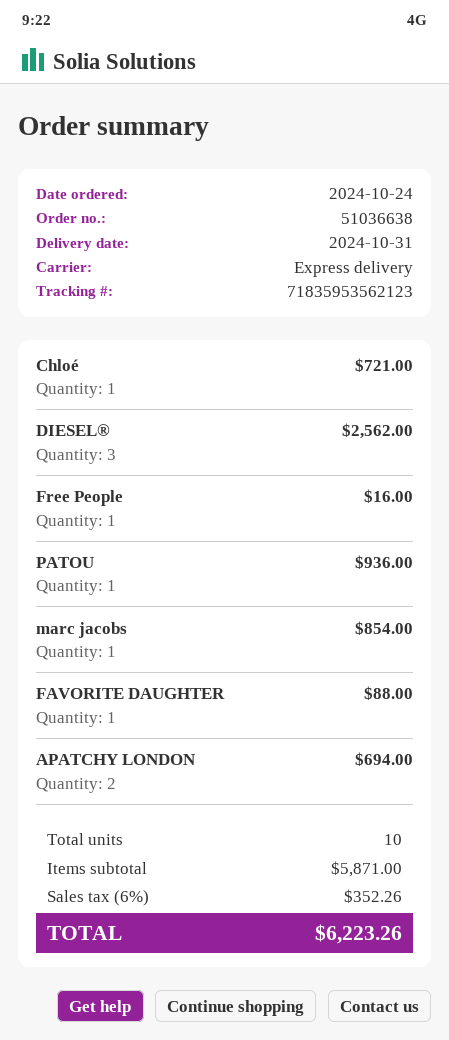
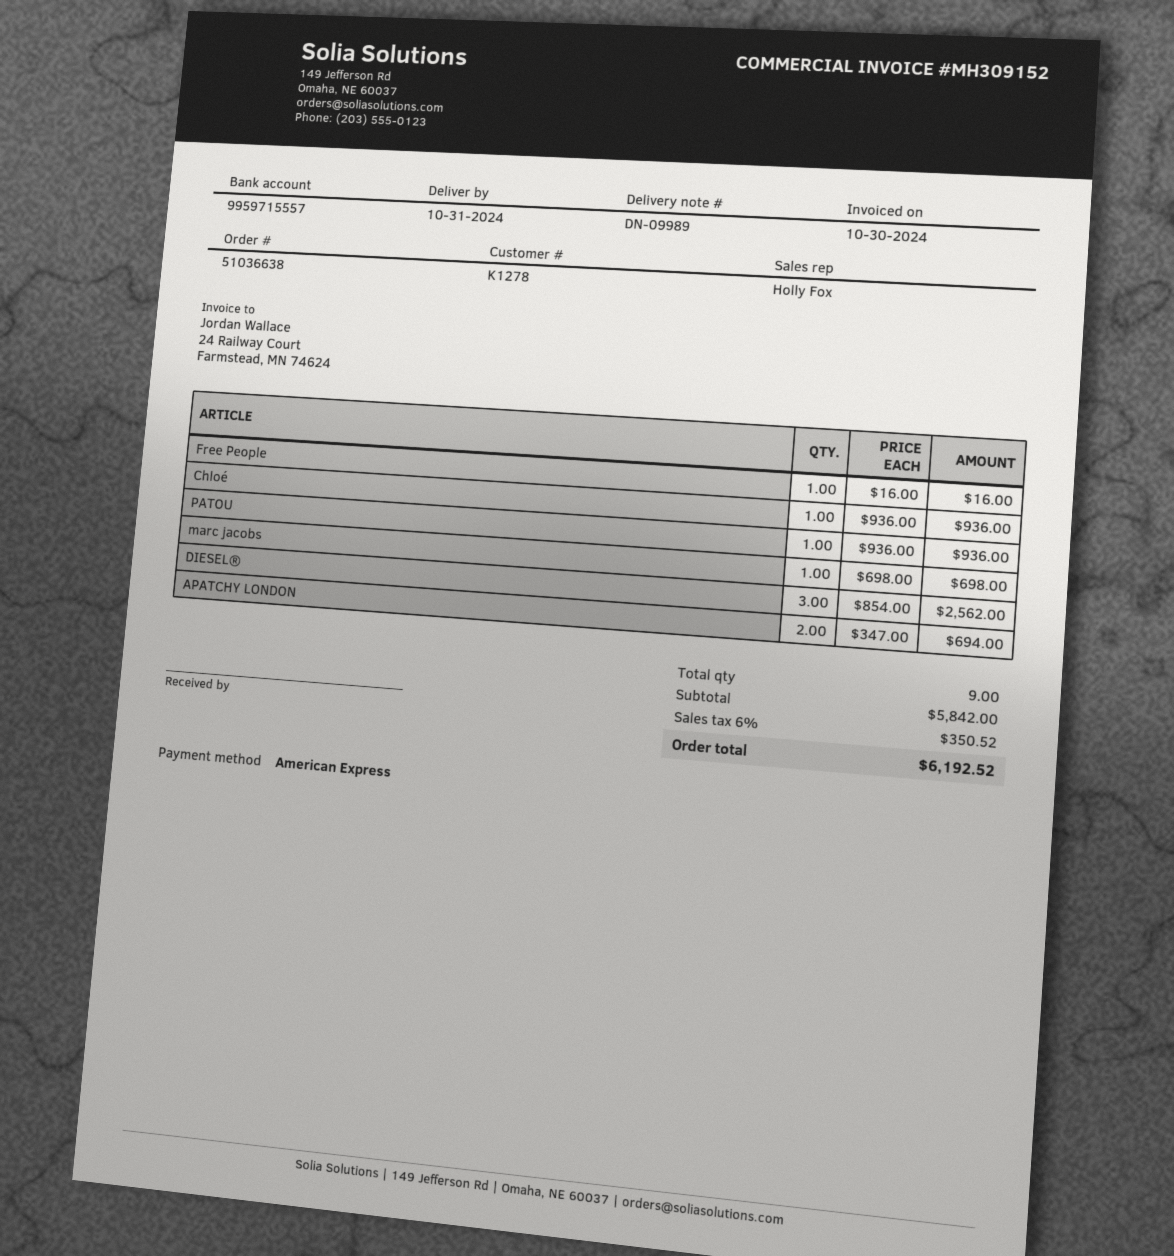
Chloé: 1 for 721.00 -> 1 for 936.00
marc jacobs: 1 for 854.00 -> 1 for 698.00
FAVORITE DAUGHTER: 1 for 88.00 -> none
total quantity: 10 -> 9
subtotal: 5871.00 -> 5842.00
tax: 6% = 352.26 -> 6% = 350.52
total: 6223.26 -> 6192.52

